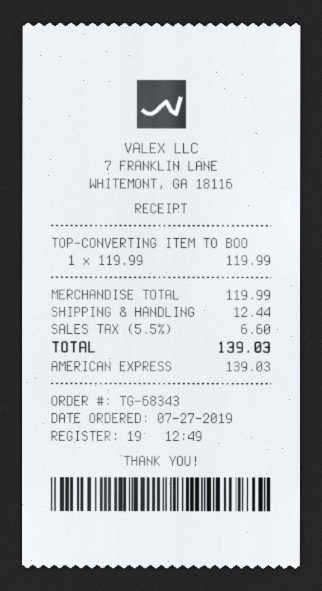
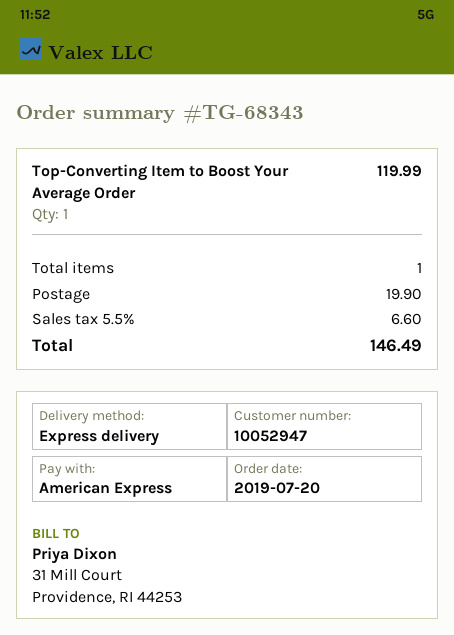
order date: 2019-07-27 -> 2019-07-20
shipping: 12.44 -> 19.90
total: 139.03 -> 146.49

